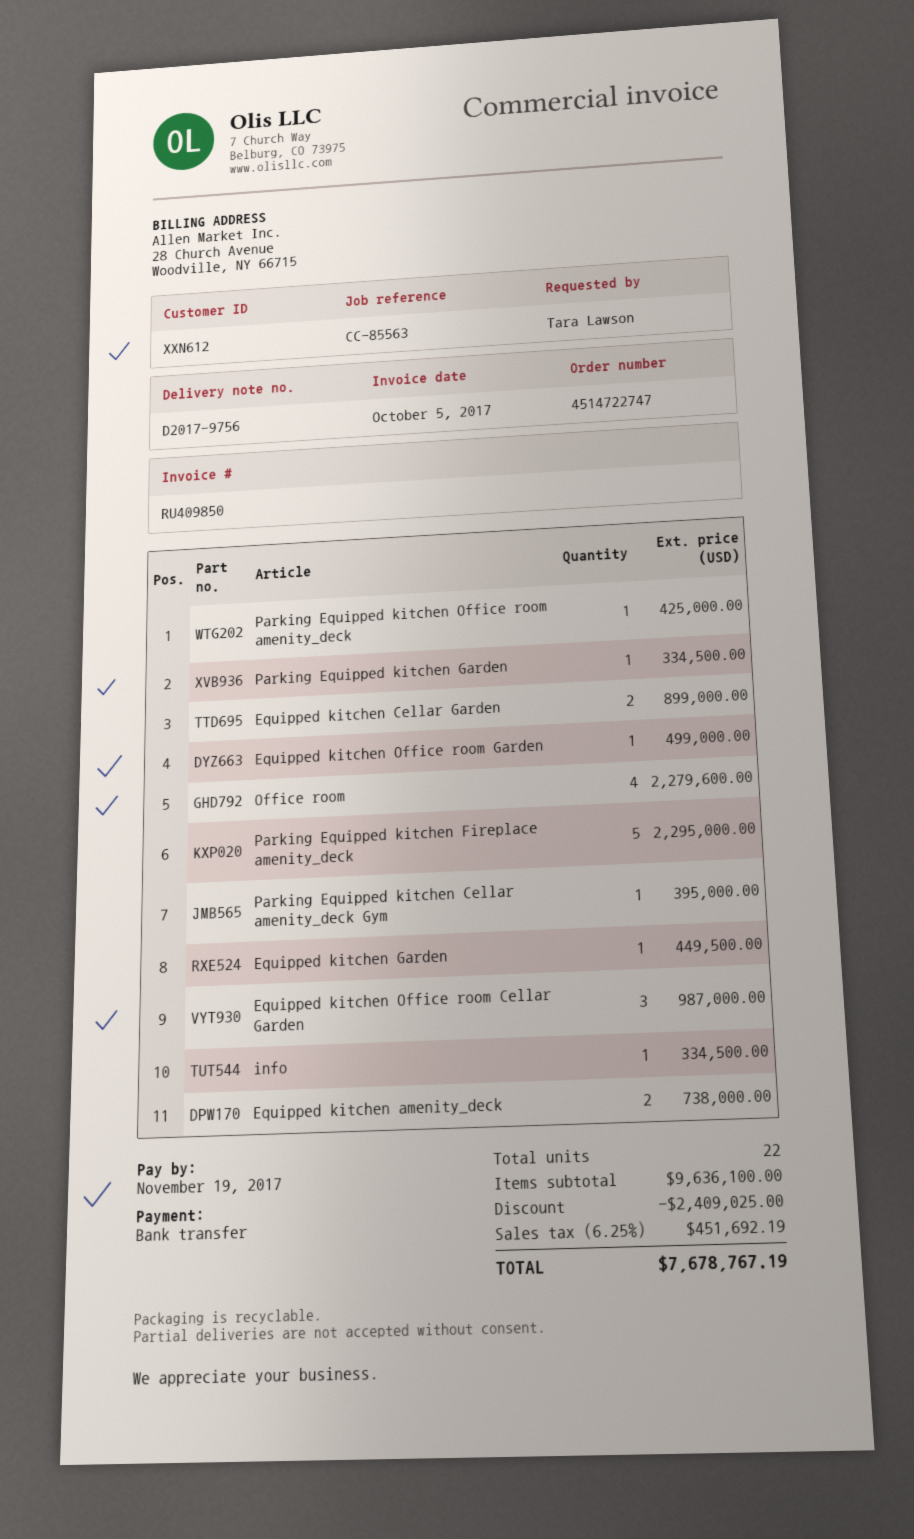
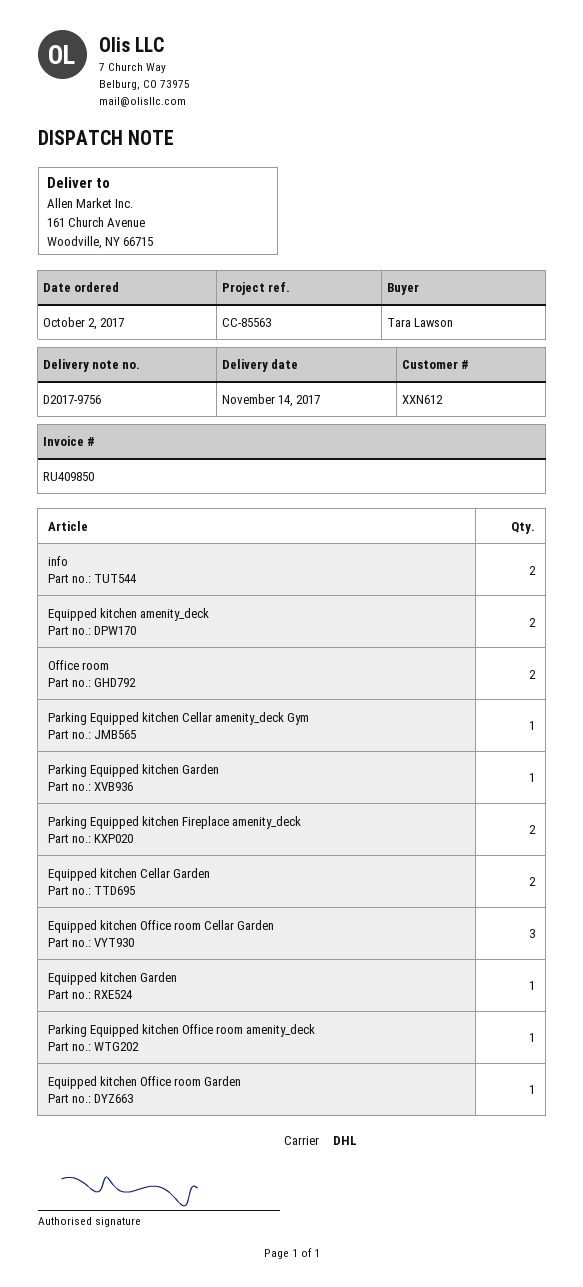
Office room: 4 -> 2
Parking Equipped kitchen Fireplace amenity_deck: 5 -> 2
info: 1 -> 2

